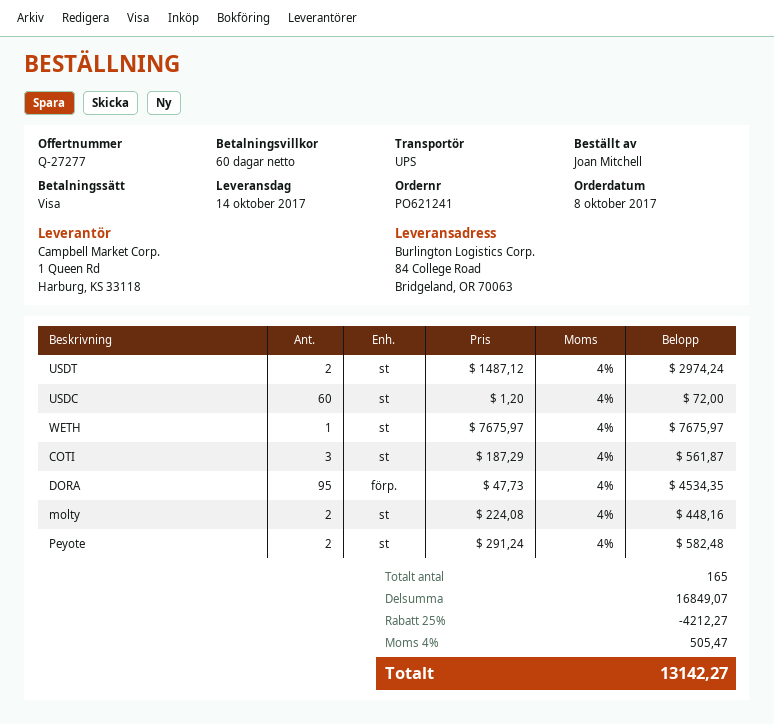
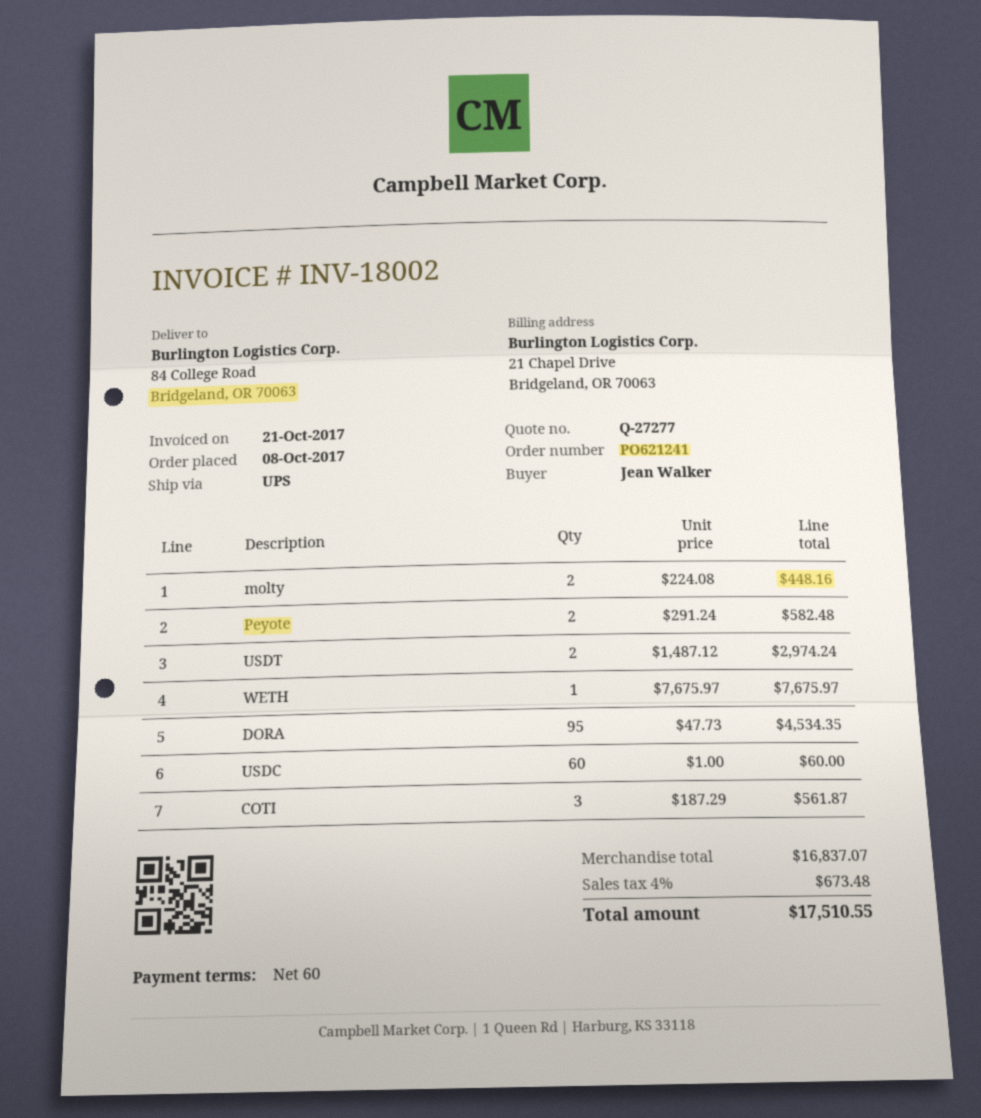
ordered by: Joan Mitchell -> Jean Walker
USDC: 60 x 1.20 = 72.00 -> 60 x 1.00 = 60.00
subtotal: 16849.07 -> 16837.07
discount: 25% = 4212.27 -> none
tax: 4% = 505.47 -> 4% = 673.48
total: 13142.27 -> 17510.55

